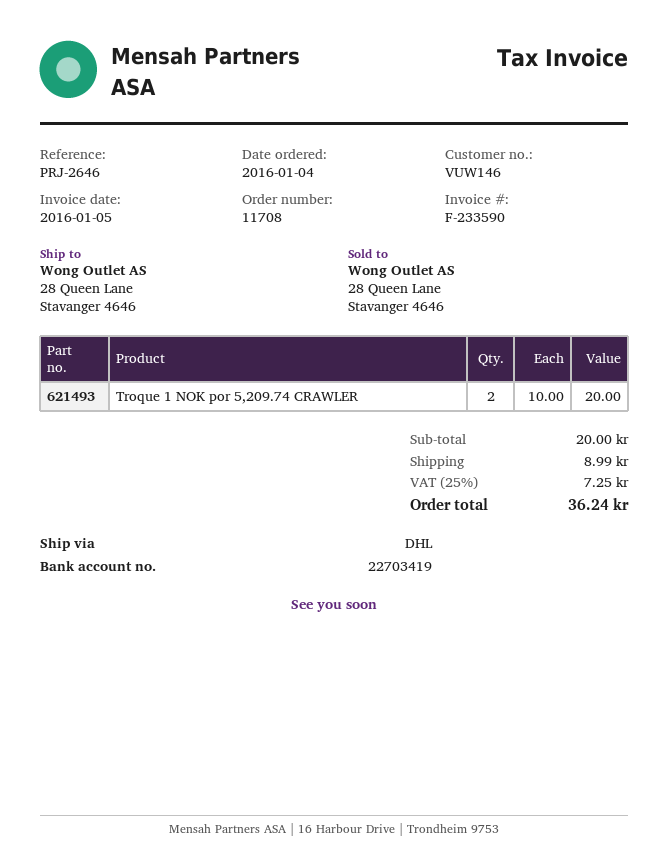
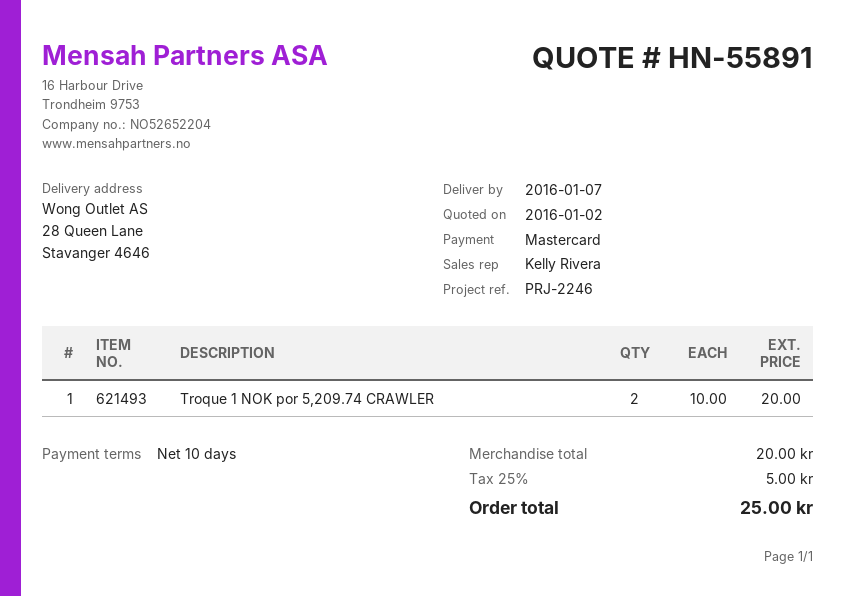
reference: PRJ-2646 -> PRJ-2246
shipping: 8.99 -> none
tax: 25% = 7.25 -> 25% = 5.00
total: 36.24 -> 25.00

